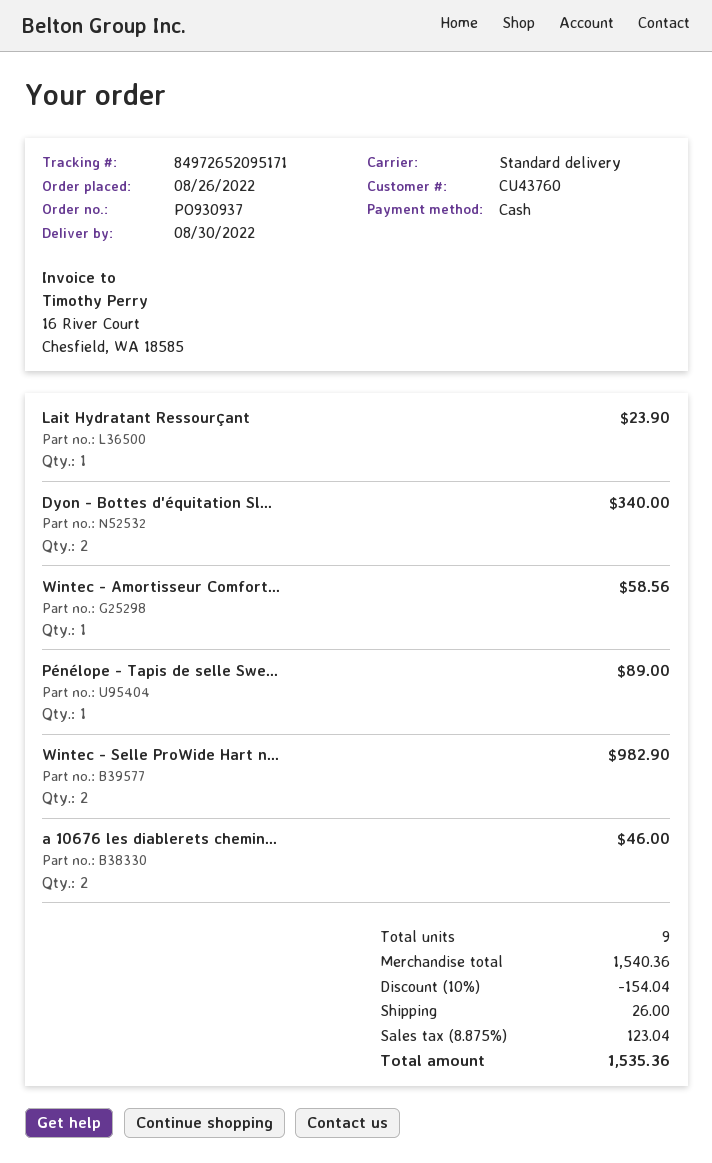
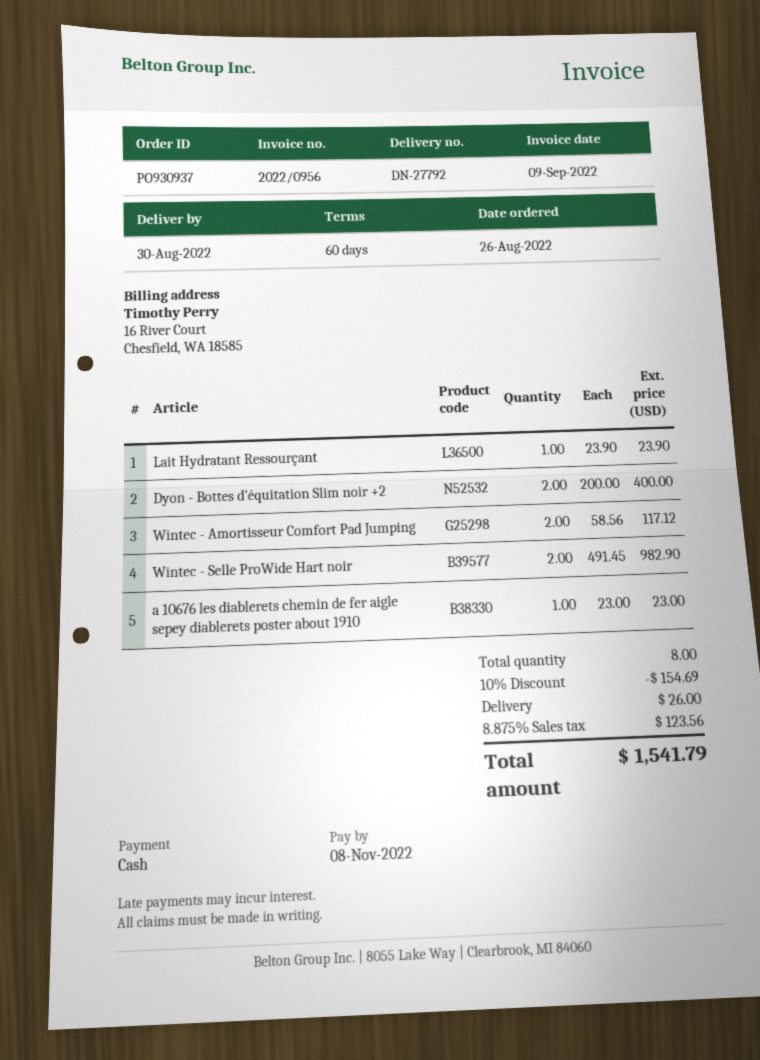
Dyon - Bottes d'équitation Sl...: 2 for 340.00 -> 2 for 400.00
Wintec - Amortisseur Comfort...: 1 for 58.56 -> 2 for 117.12
Pénélope - Tapis de selle Swe...: 1 for 89.00 -> none
a 10676 les diablerets chemin...: 2 for 46.00 -> 1 for 23.00
total quantity: 9 -> 8
discount: 10% = 154.04 -> 10% = 154.69
tax: 8.875% = 123.04 -> 8.875% = 123.56
total: 1535.36 -> 1541.79

